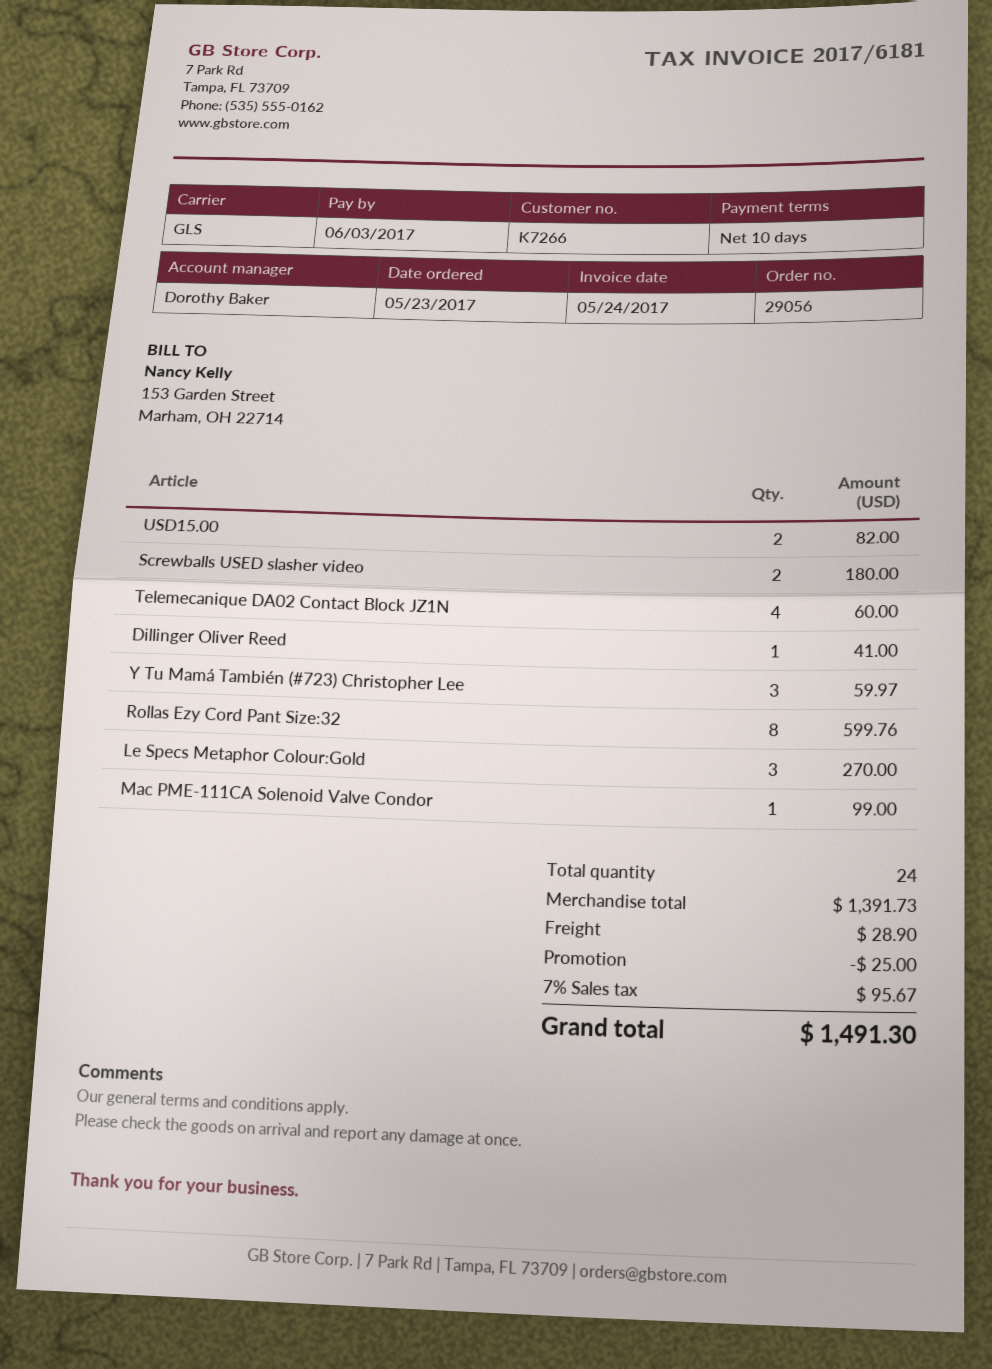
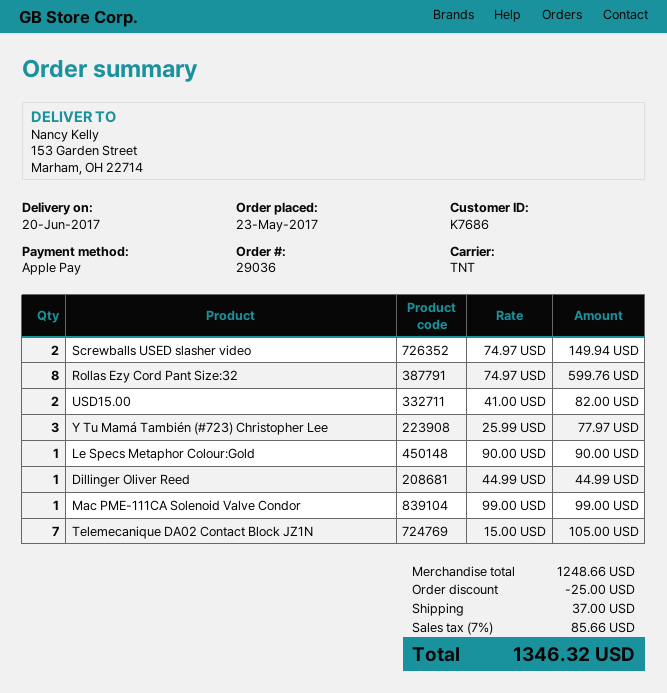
order number: 29056 -> 29036
customer number: K7266 -> K7686
shipping method: GLS -> TNT
Screwballs USED slasher video: 2 for 180.00 -> 2 for 149.94
Telemecanique DA02 Contact Block JZ1N: 4 for 60.00 -> 7 for 105.00
Dillinger Oliver Reed: 1 for 41.00 -> 1 for 44.99
Y Tu Mamá También (#723) Christopher Lee: 3 for 59.97 -> 3 for 77.97
Le Specs Metaphor Colour:Gold: 3 for 270.00 -> 1 for 90.00
subtotal: 1391.73 -> 1248.66
shipping: 28.90 -> 37.00
tax: 7% = 95.67 -> 7% = 85.66
total: 1491.30 -> 1346.32

